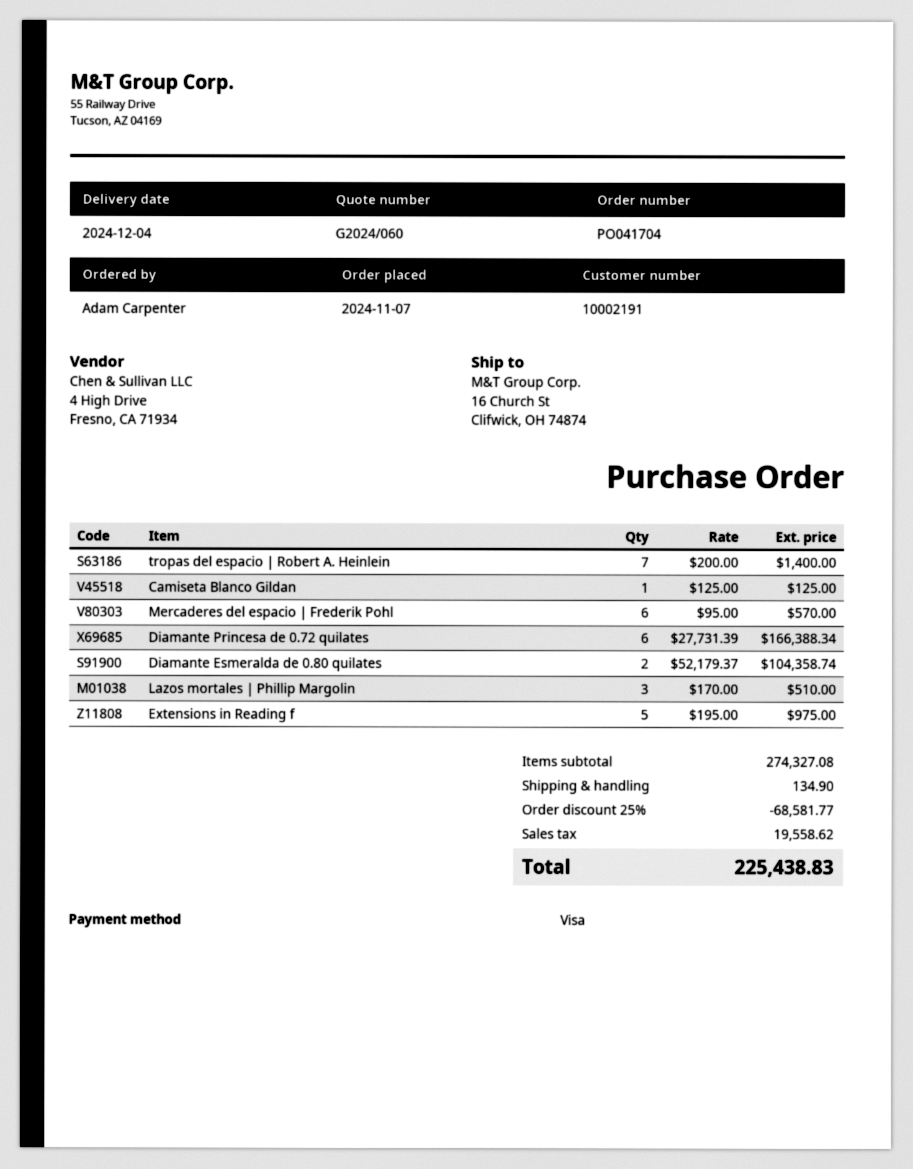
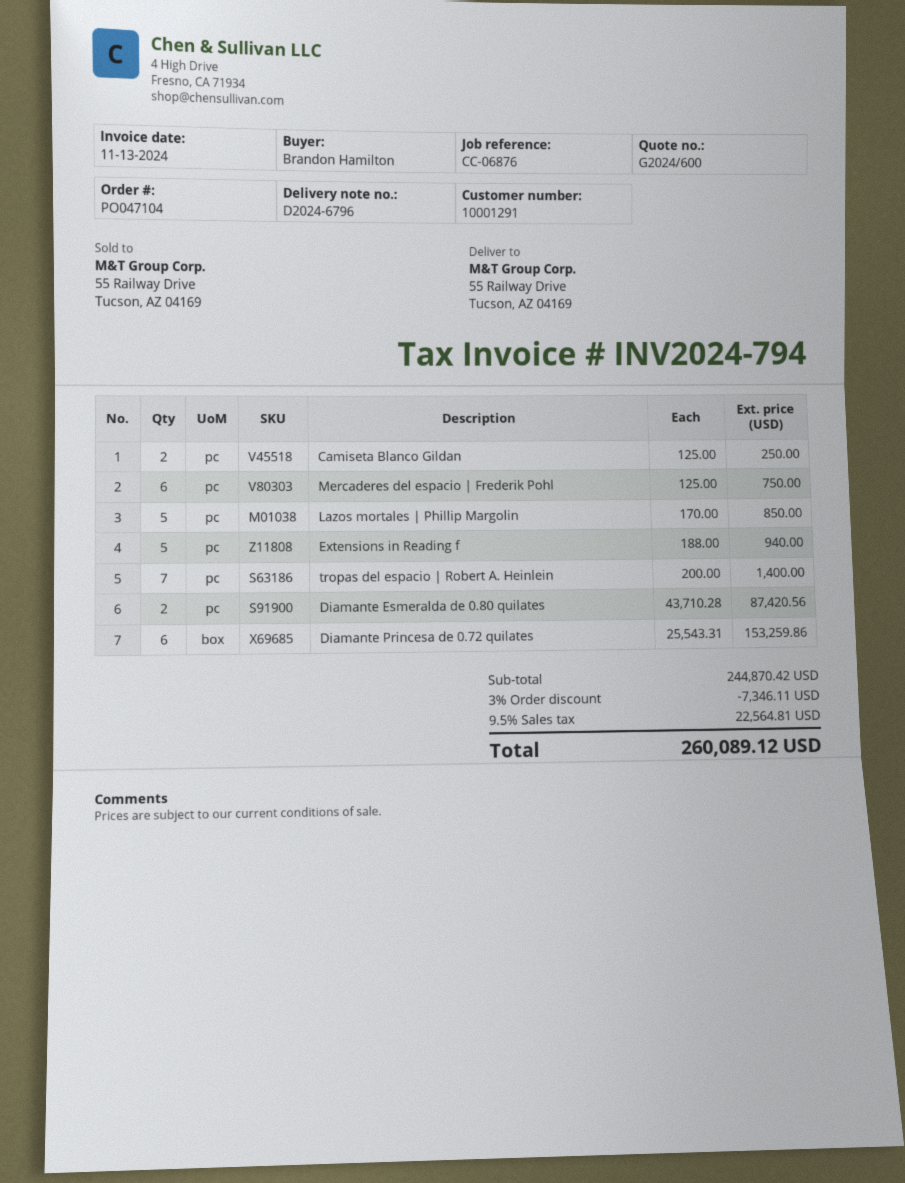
quote number: G2024/060 -> G2024/600
order number: PO041704 -> PO047104
customer number: 10002191 -> 10001291
ordered by: Adam Carpenter -> Brandon Hamilton
ship to: 16 Church St, Clifwick, OH 74874 -> 55 Railway Drive, Tucson, AZ 04169
Camiseta Blanco Gildan: 1 x 125.00 = 125.00 -> 2 x 125.00 = 250.00
Mercaderes del espacio | Frederik Pohl: 6 x 95.00 = 570.00 -> 6 x 125.00 = 750.00
Diamante Princesa de 0.72 quilates: 6 x 27731.39 = 166388.34 -> 6 x 25543.31 = 153259.86
Diamante Esmeralda de 0.80 quilates: 2 x 52179.37 = 104358.74 -> 2 x 43710.28 = 87420.56
Lazos mortales | Phillip Margolin: 3 x 170.00 = 510.00 -> 5 x 170.00 = 850.00
Extensions in Reading f: 5 x 195.00 = 975.00 -> 5 x 188.00 = 940.00
subtotal: 274327.08 -> 244870.42
discount: 25% = 68581.77 -> 3% = 7346.11
shipping: 134.90 -> none
tax: 19558.62 -> 22564.81
total: 225438.83 -> 260089.12

